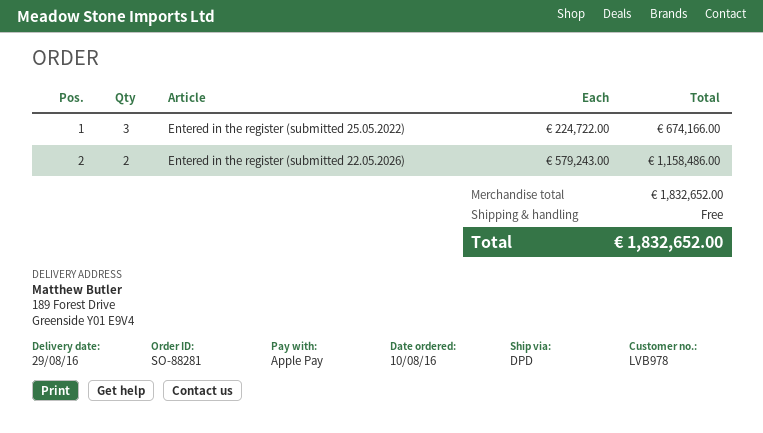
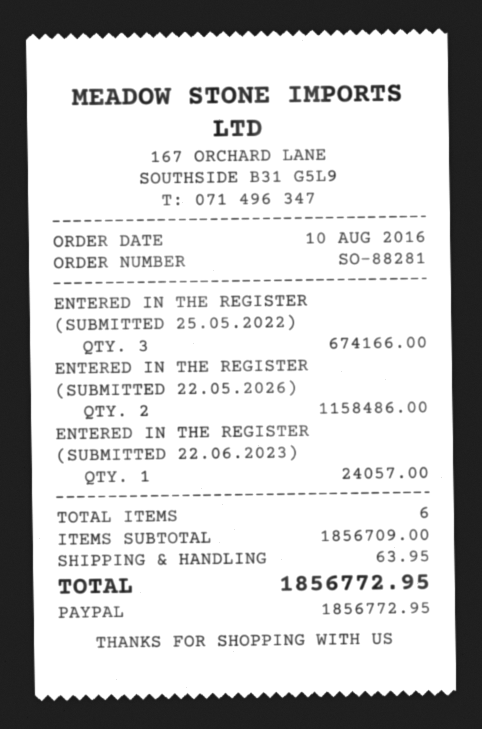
payment method: Apple Pay -> PayPal
ENTERED IN THE REGISTER (SUBMITTED 22.06.2023): none -> 1 for 24057.00
subtotal: 1832652.00 -> 1856709.00
shipping: 0.00 -> 63.95
total: 1832652.00 -> 1856772.95

